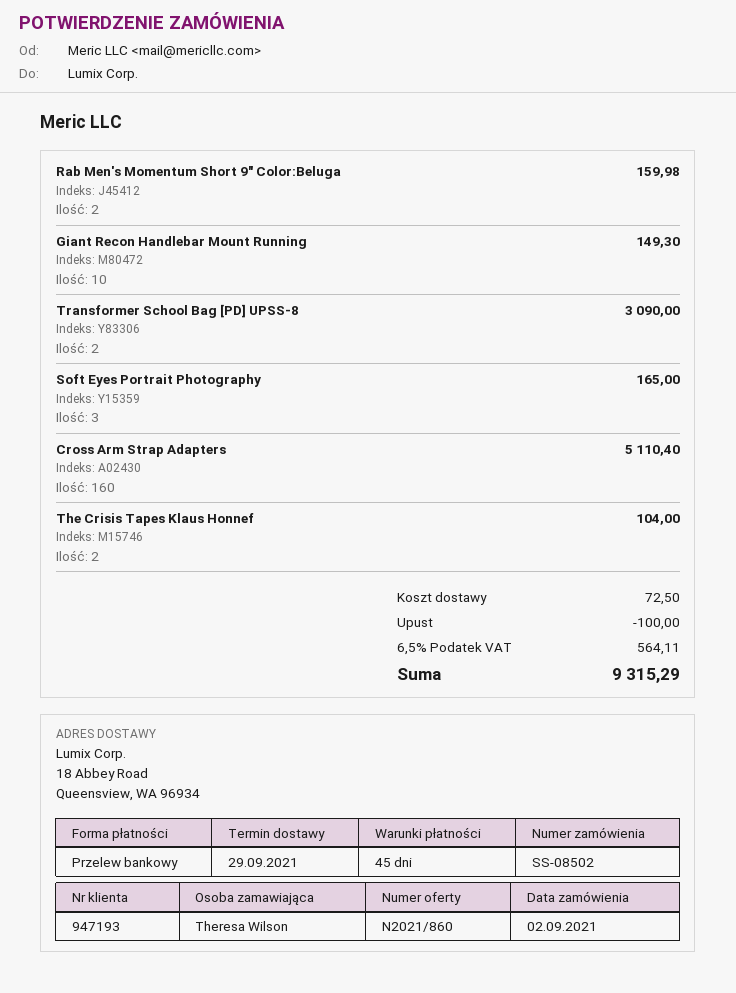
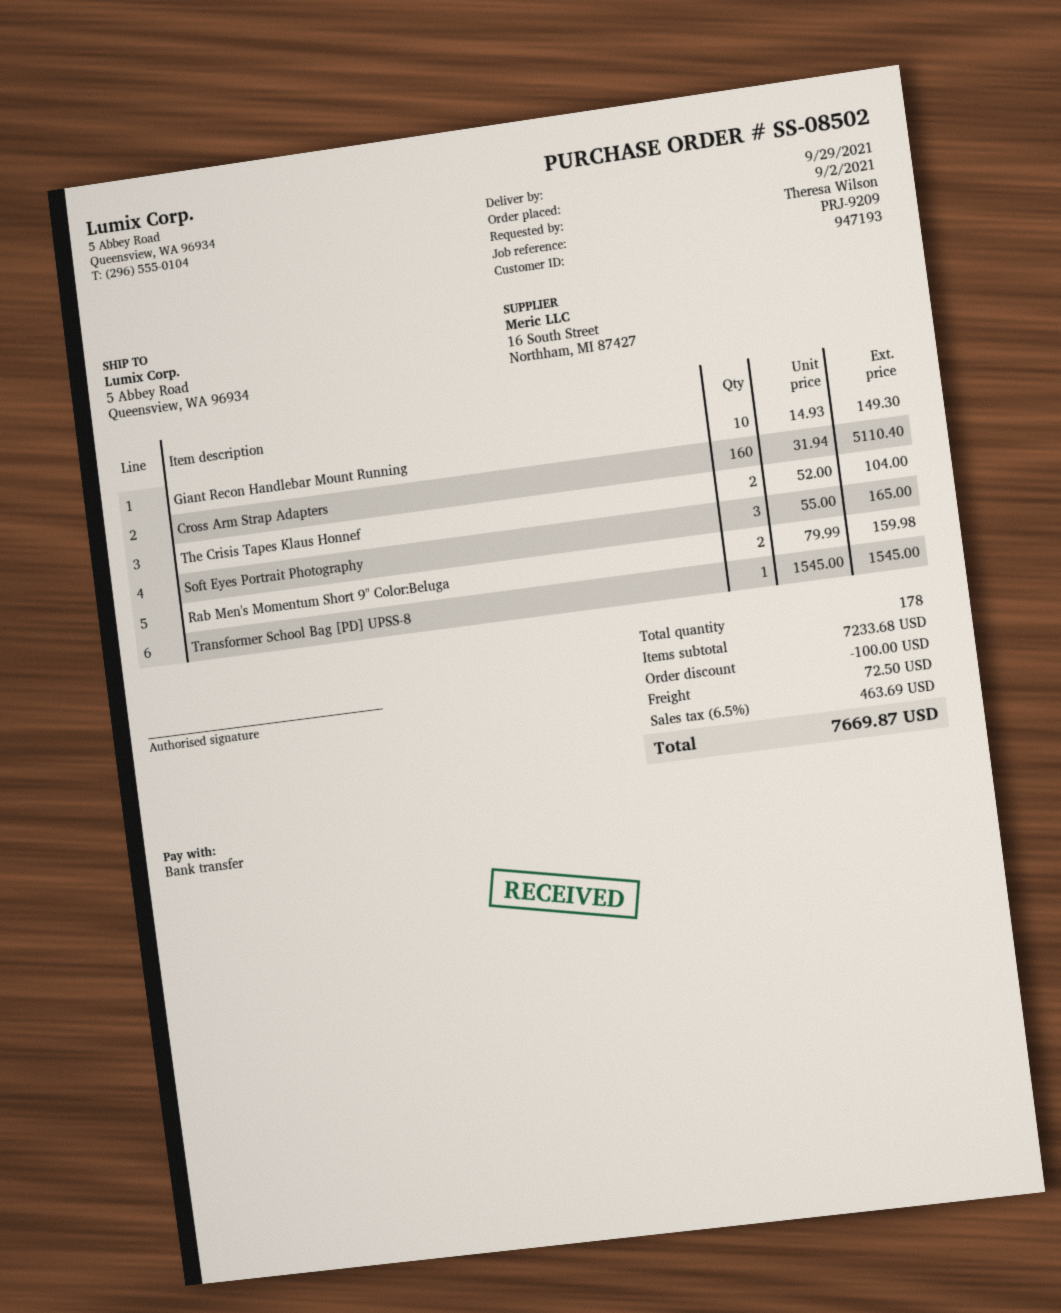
ship to: 18 Abbey Road, Queensview, WA 96934 -> 5 Abbey Road, Queensview, WA 96934
Transformer School Bag [PD] UPSS-8: 2 for 3090.00 -> 1 for 1545.00
tax: 6.5% = 564.11 -> 6.5% = 463.69
total: 9315.29 -> 7669.87

